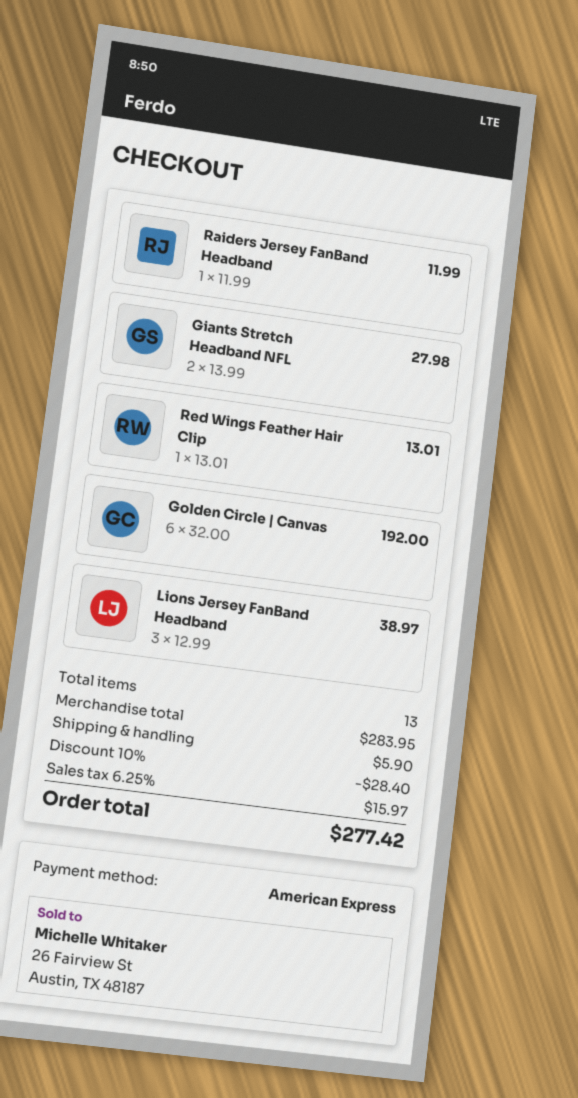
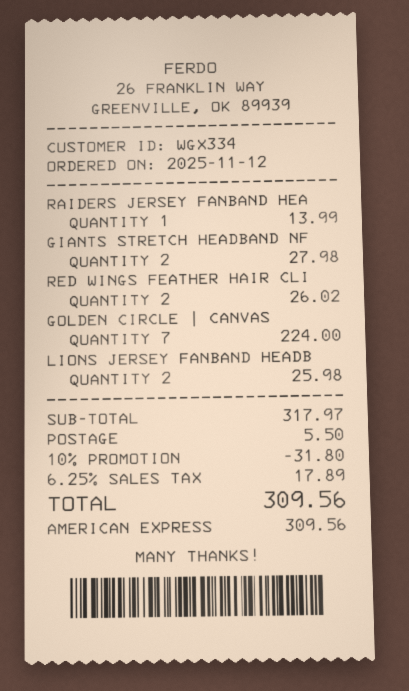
Raiders Jersey FanBand Headband: 1 for 11.99 -> 1 for 13.99
Red Wings Feather Hair Clip: 1 for 13.01 -> 2 for 26.02
Golden Circle | Canvas: 6 for 192.00 -> 7 for 224.00
Lions Jersey FanBand Headband: 3 for 38.97 -> 2 for 25.98
subtotal: 283.95 -> 317.97
discount: 10% = 28.40 -> 10% = 31.80
shipping: 5.90 -> 5.50
tax: 6.25% = 15.97 -> 6.25% = 17.89
total: 277.42 -> 309.56

